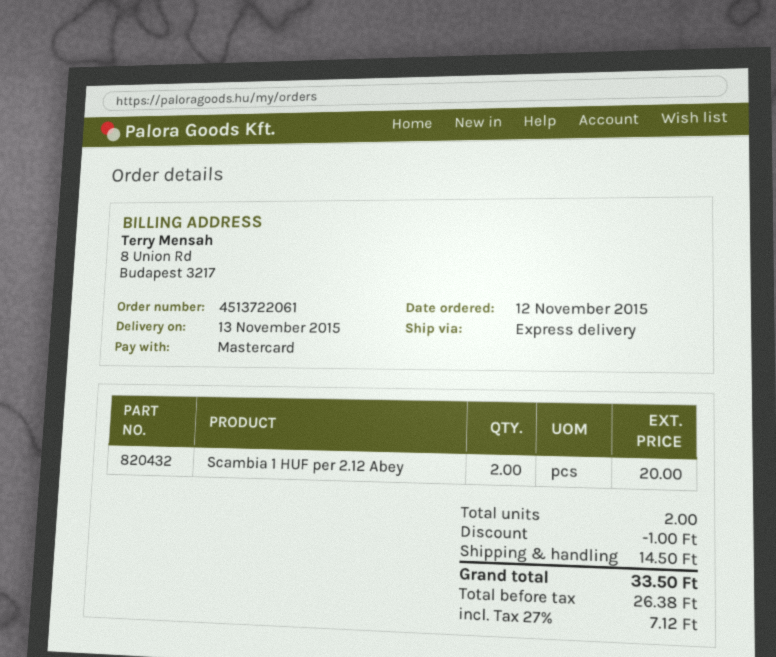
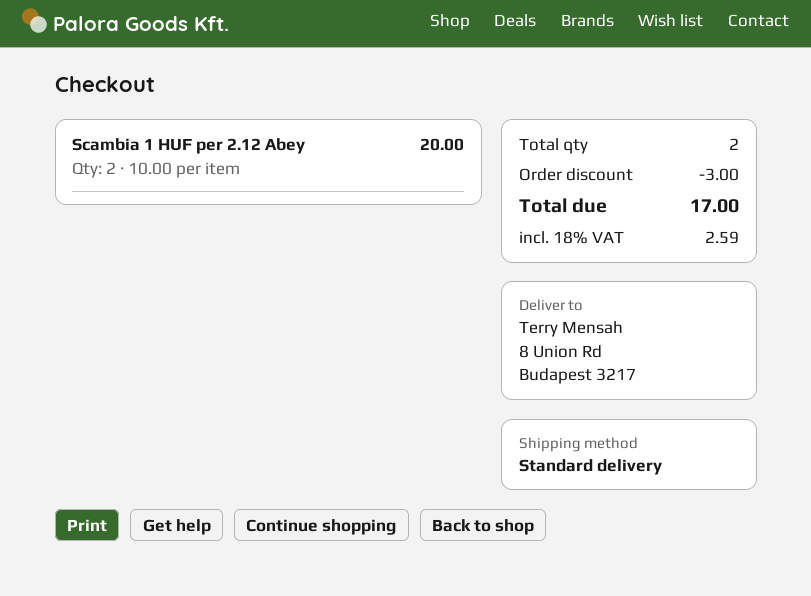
shipping method: express -> standard
discount: 1.00 -> 3.00
shipping: 14.50 -> none
tax: 27% = 7.12 -> 18% = 2.59
total: 33.50 -> 17.00

